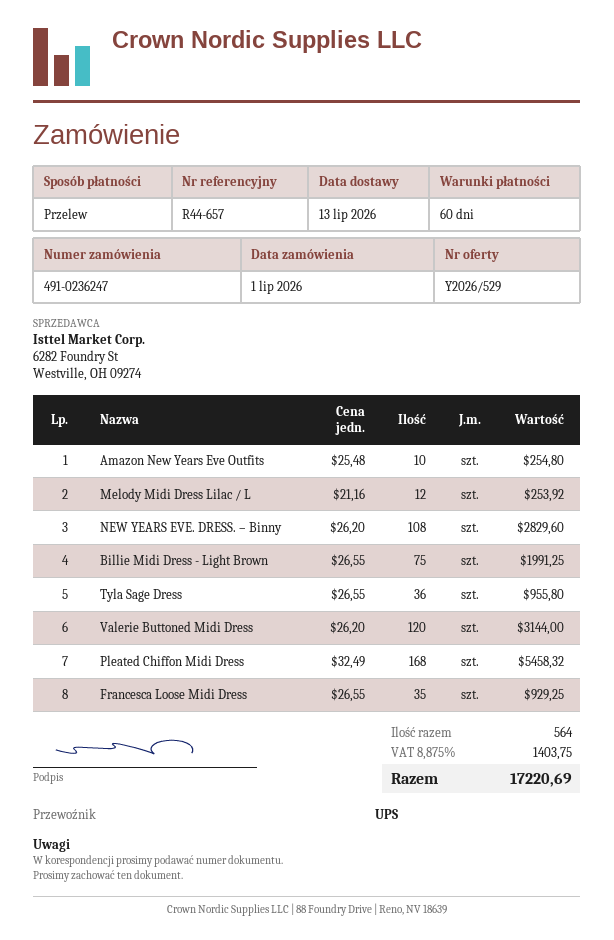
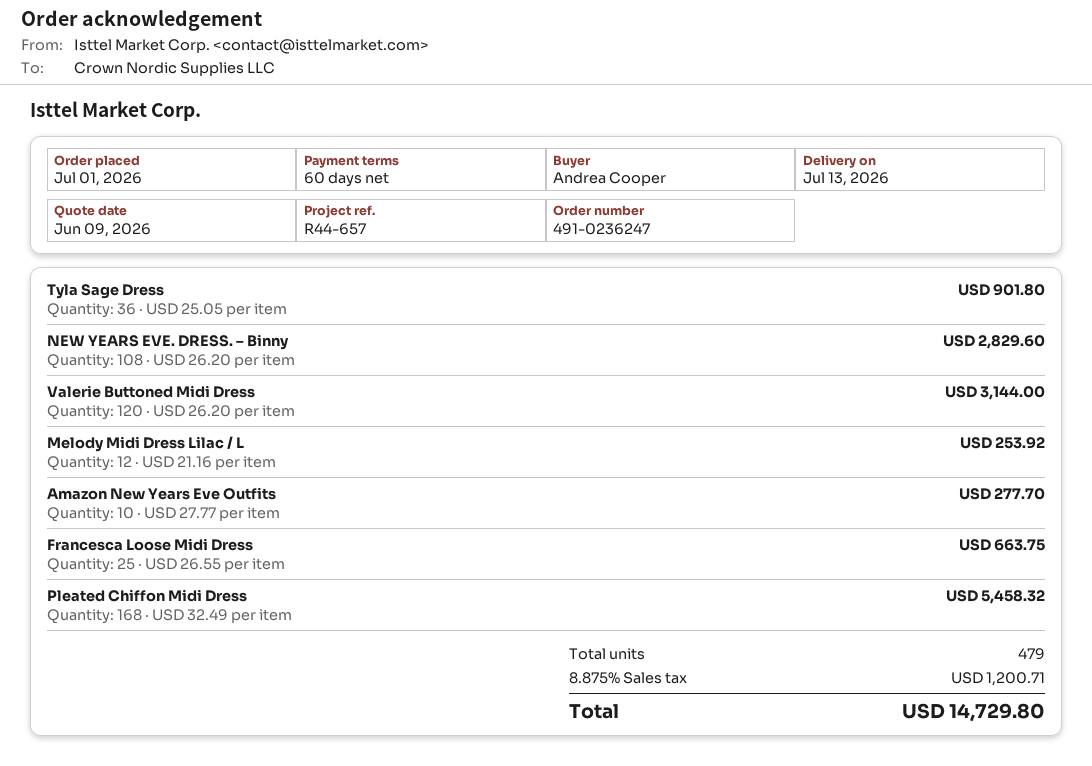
Amazon New Years Eve Outfits: 10 x 25.48 = 254.80 -> 10 x 27.77 = 277.70
Billie Midi Dress - Light Brown: 75 x 26.55 = 1991.25 -> none
Tyla Sage Dress: 36 x 26.55 = 955.80 -> 36 x 25.05 = 901.80
Francesca Loose Midi Dress: 35 x 26.55 = 929.25 -> 25 x 26.55 = 663.75
total quantity: 564 -> 479
tax: 8.875% = 1403.75 -> 8.875% = 1200.71
total: 17220.69 -> 14729.80

